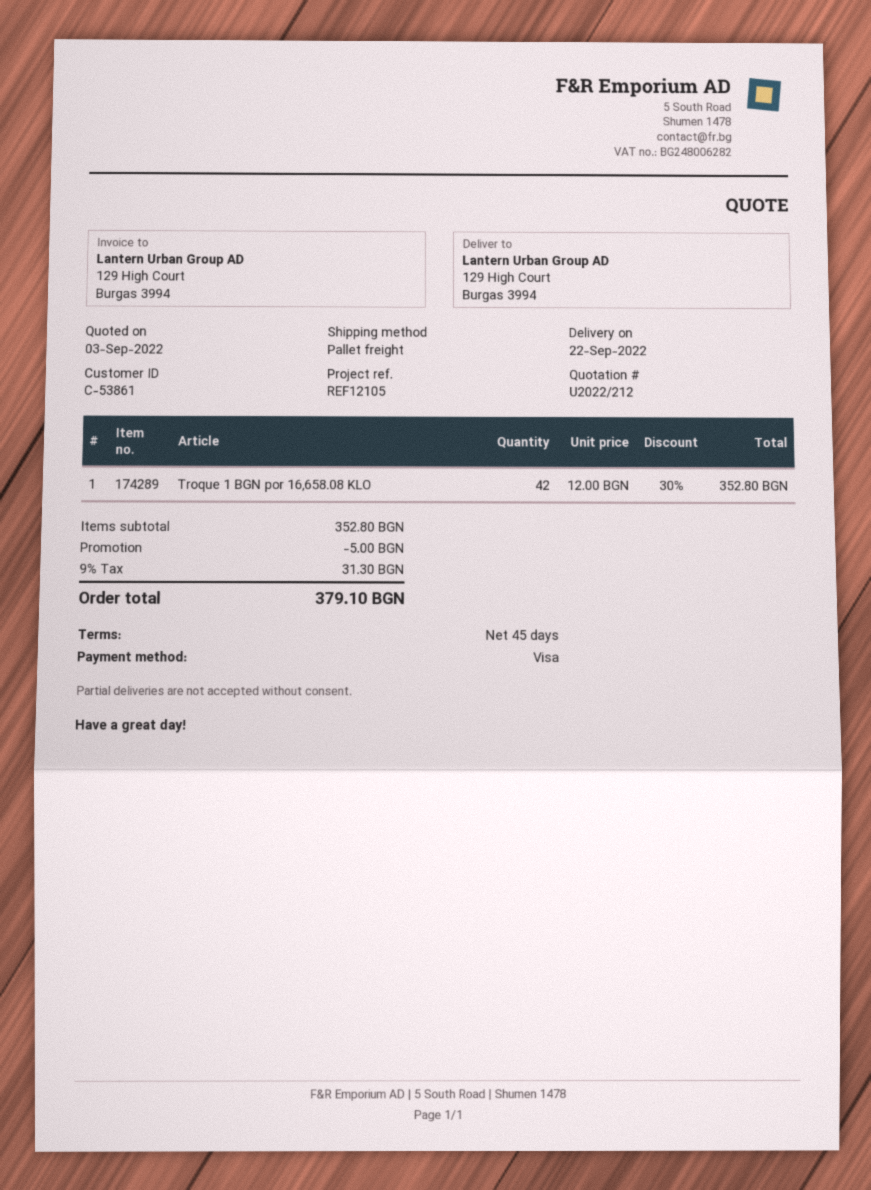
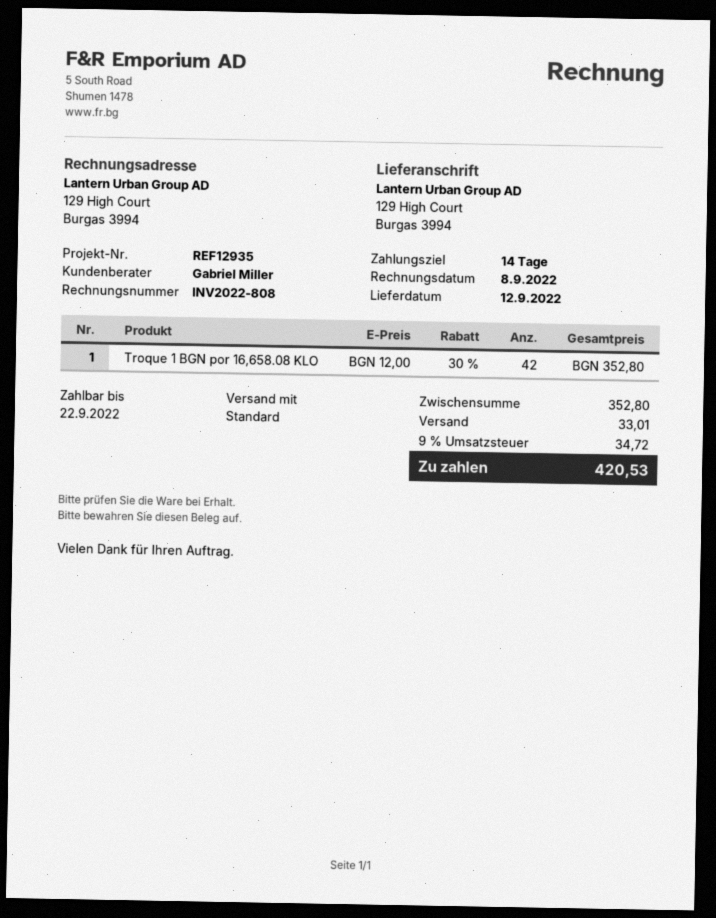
delivery date: 2022-09-22 -> 2022-09-12
payment terms: 45 days -> 14 days
reference: REF12105 -> REF12935
shipping method: pallet freight -> standard
discount: 5.00 -> none
shipping: none -> 33.01
tax: 9% = 31.30 -> 9% = 34.72
total: 379.10 -> 420.53

